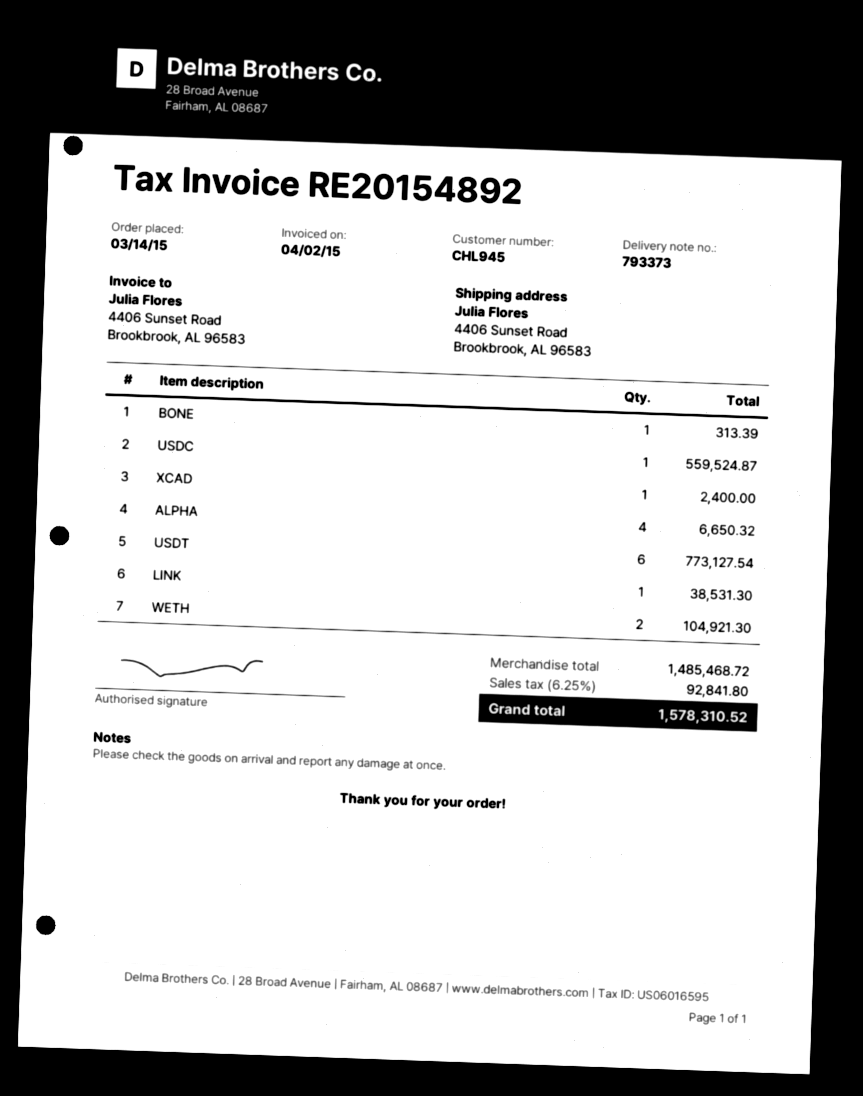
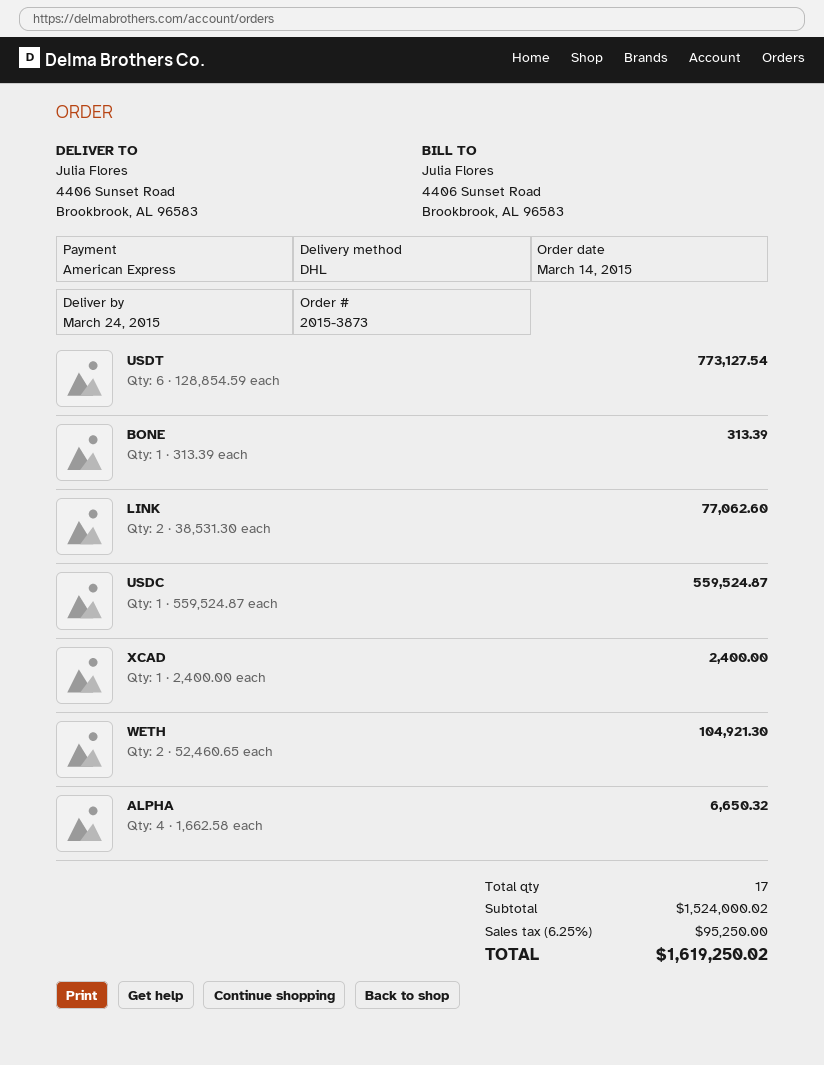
LINK: 1 for 38531.30 -> 2 for 77062.60
subtotal: 1485468.72 -> 1524000.02
tax: 6.25% = 92841.80 -> 6.25% = 95250.00
total: 1578310.52 -> 1619250.02

